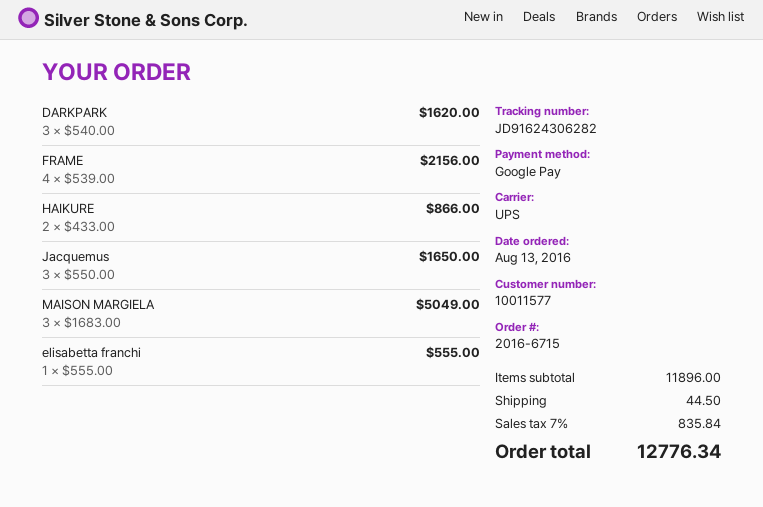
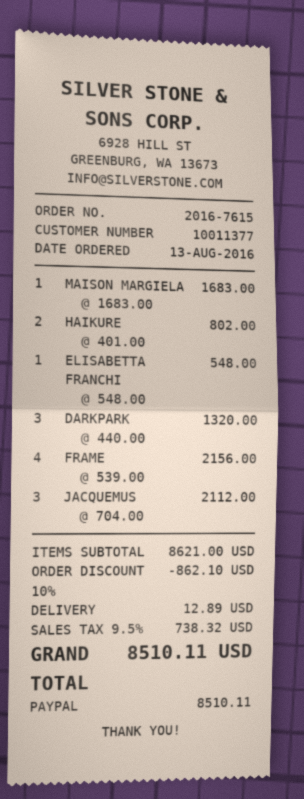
order number: 2016-6715 -> 2016-7615
customer number: 10011577 -> 10011377
payment method: Google Pay -> PayPal
DARKPARK: 3 x 540.00 = 1620.00 -> 3 x 440.00 = 1320.00
HAIKURE: 2 x 433.00 = 866.00 -> 2 x 401.00 = 802.00
Jacquemus: 3 x 550.00 = 1650.00 -> 3 x 704.00 = 2112.00
MAISON MARGIELA: 3 x 1683.00 = 5049.00 -> 1 x 1683.00 = 1683.00
elisabetta franchi: 1 x 555.00 = 555.00 -> 1 x 548.00 = 548.00
subtotal: 11896.00 -> 8621.00
discount: none -> 10% = 862.10
shipping: 44.50 -> 12.89
tax: 7% = 835.84 -> 9.5% = 738.32
total: 12776.34 -> 8510.11

